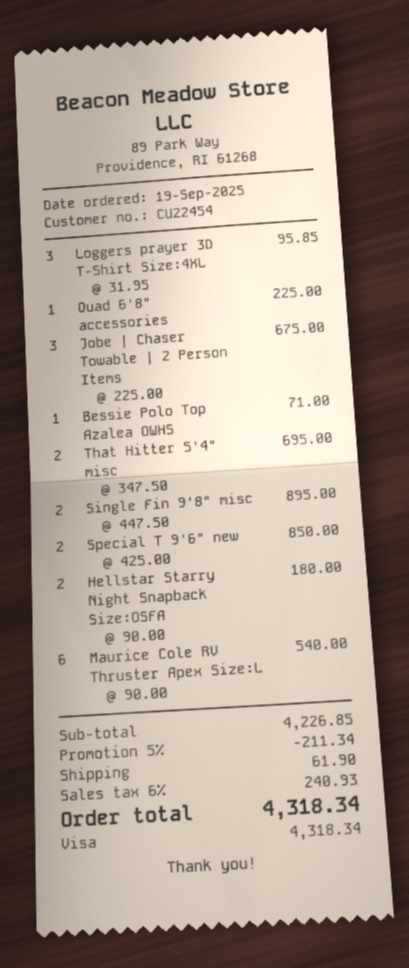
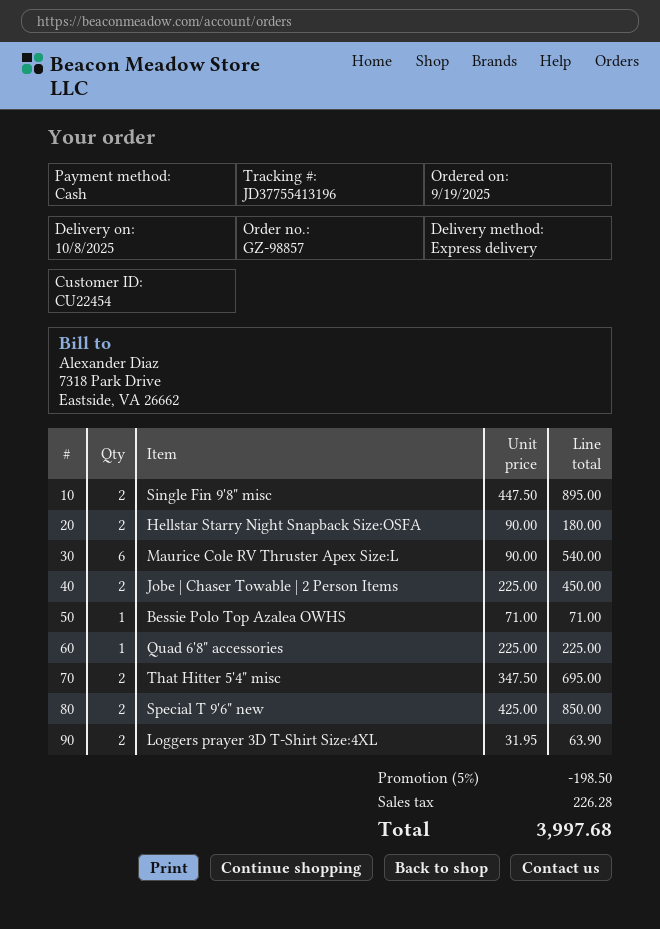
payment method: Visa -> cash
Loggers prayer 3D T-Shirt Size:4XL: 3 x 31.95 = 95.85 -> 2 x 31.95 = 63.90
Jobe | Chaser Towable | 2 Person Items: 3 x 225.00 = 675.00 -> 2 x 225.00 = 450.00
discount: 5% = 211.34 -> 5% = 198.50
shipping: 61.90 -> none
tax: 240.93 -> 226.28
total: 4318.34 -> 3997.68

